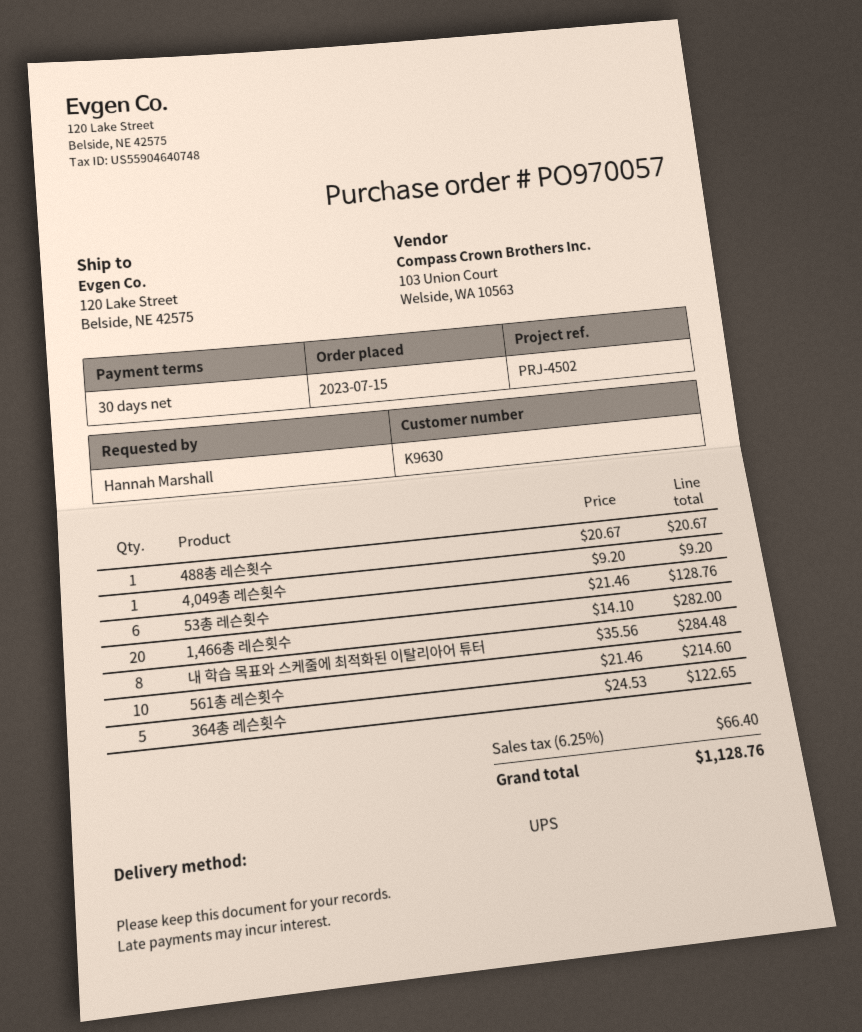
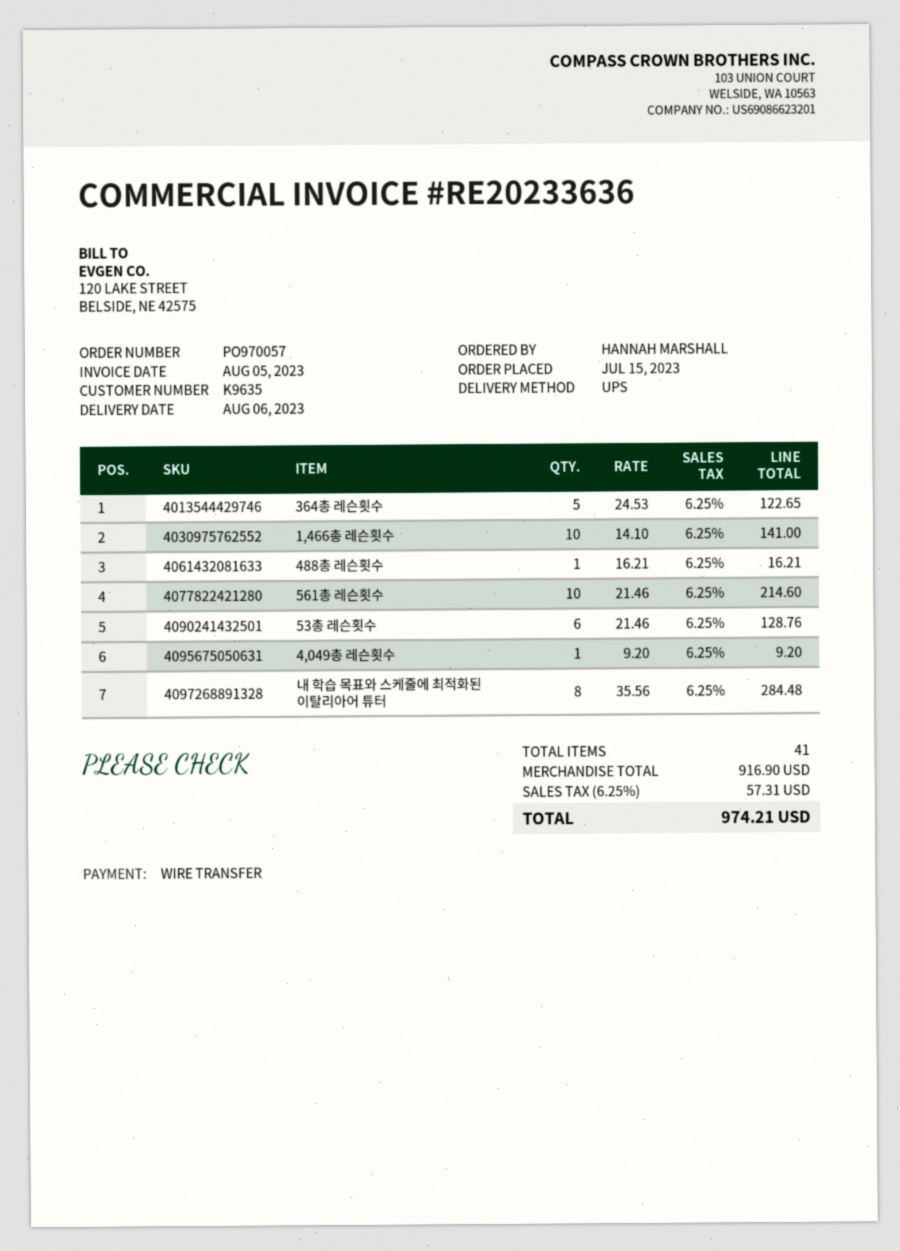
customer number: K9630 -> K9635
488총 레슨횟수: 1 x 20.67 = 20.67 -> 1 x 16.21 = 16.21
1,466총 레슨횟수: 20 x 14.10 = 282.00 -> 10 x 14.10 = 141.00
tax: 6.25% = 66.40 -> 6.25% = 57.31
total: 1128.76 -> 974.21

